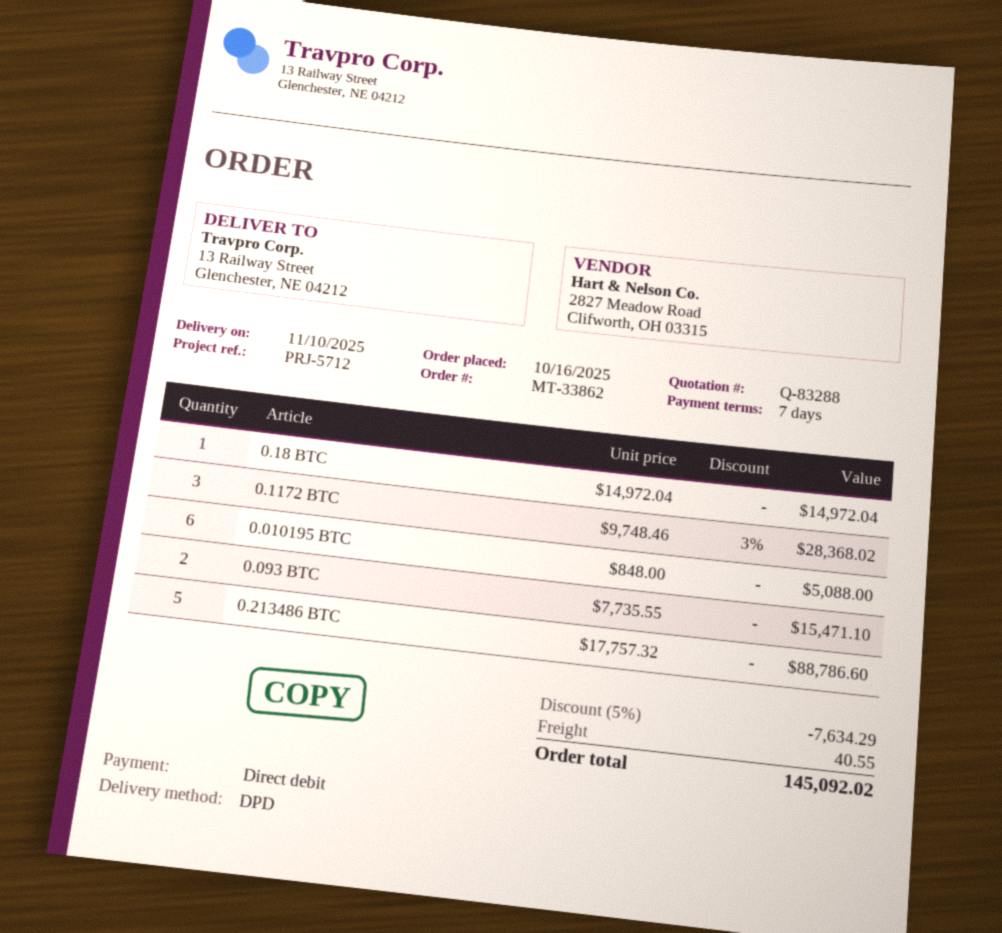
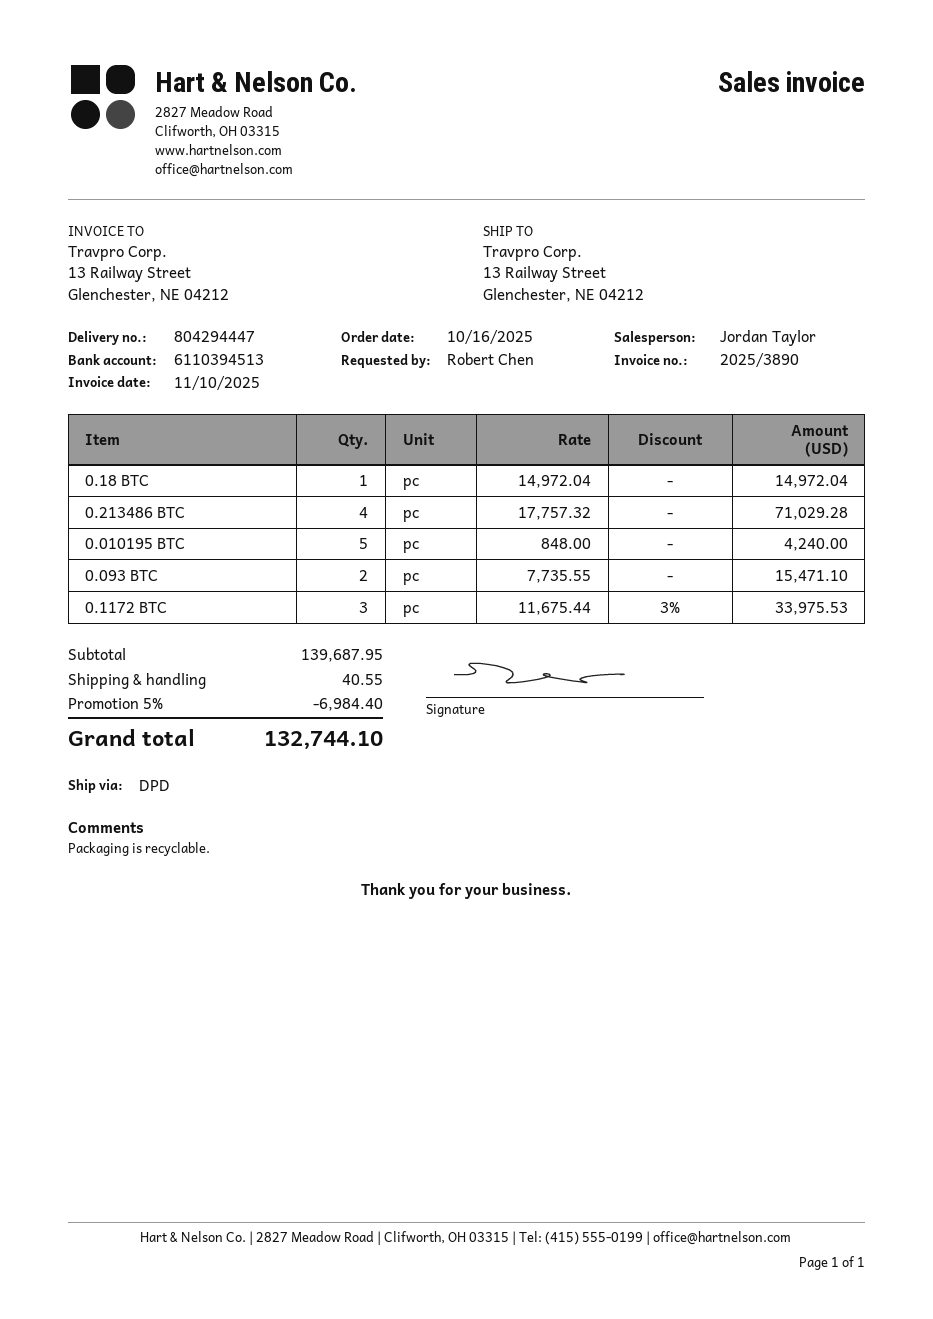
0.1172 BTC: 3 x 9748.46 - 3% = 28368.02 -> 3 x 11675.44 - 3% = 33975.53
0.010195 BTC: 6 x 848.00 = 5088.00 -> 5 x 848.00 = 4240.00
0.213486 BTC: 5 x 17757.32 = 88786.60 -> 4 x 17757.32 = 71029.28
discount: 5% = 7634.29 -> 5% = 6984.40
total: 145092.02 -> 132744.10

